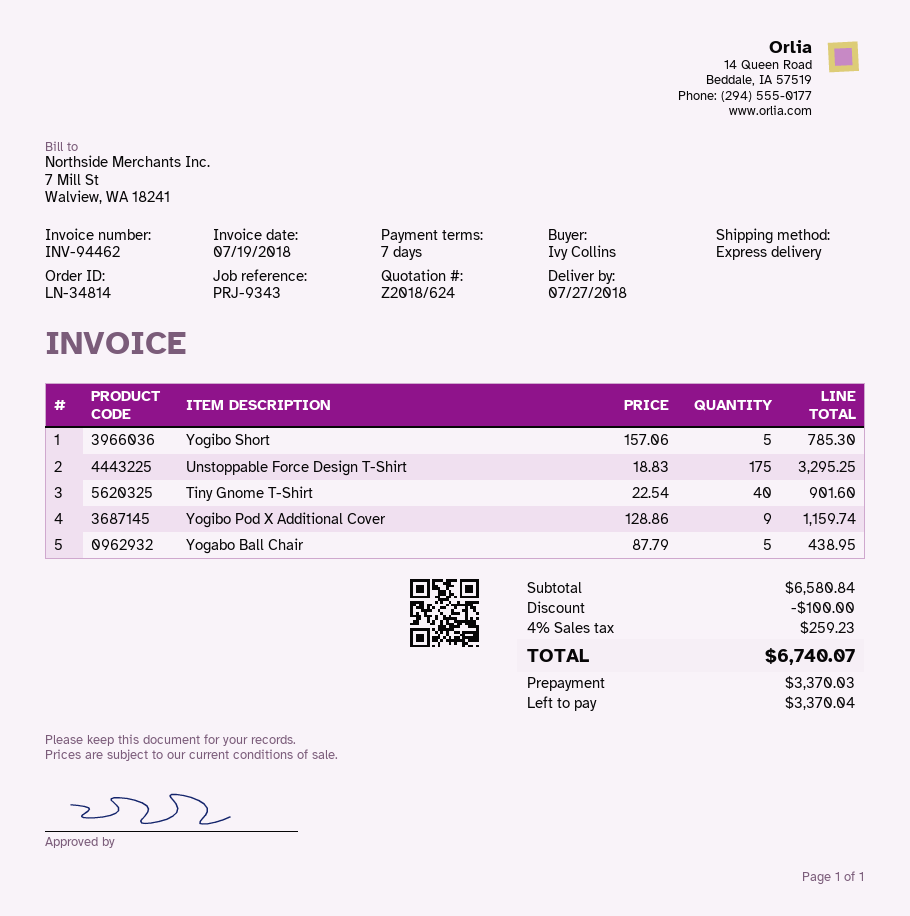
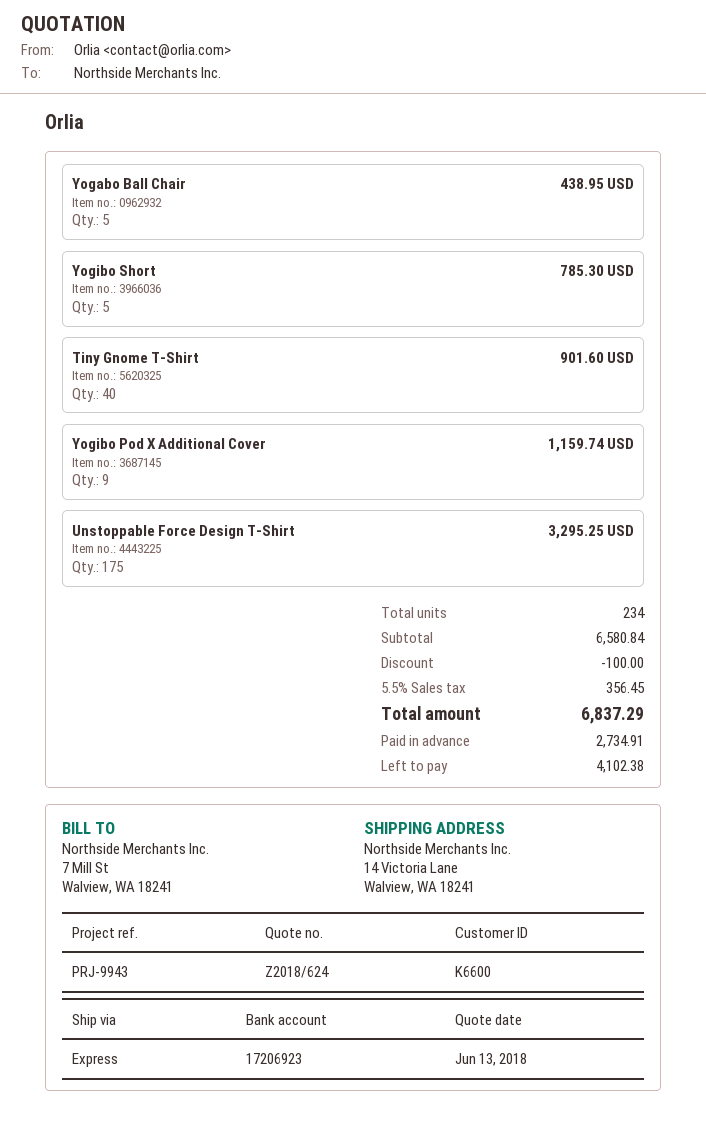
reference: PRJ-9343 -> PRJ-9943
tax: 4% = 259.23 -> 5.5% = 356.45
total: 6740.07 -> 6837.29
deposit: 3370.03 -> 2734.91
balance: 3370.04 -> 4102.38

